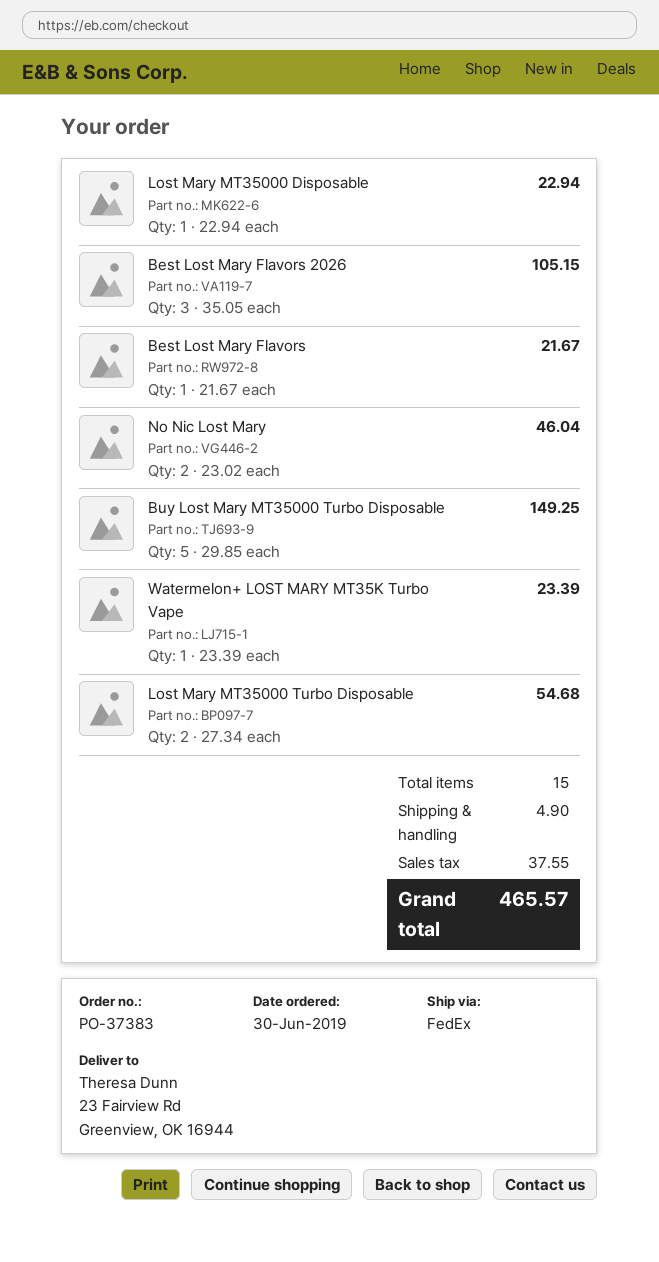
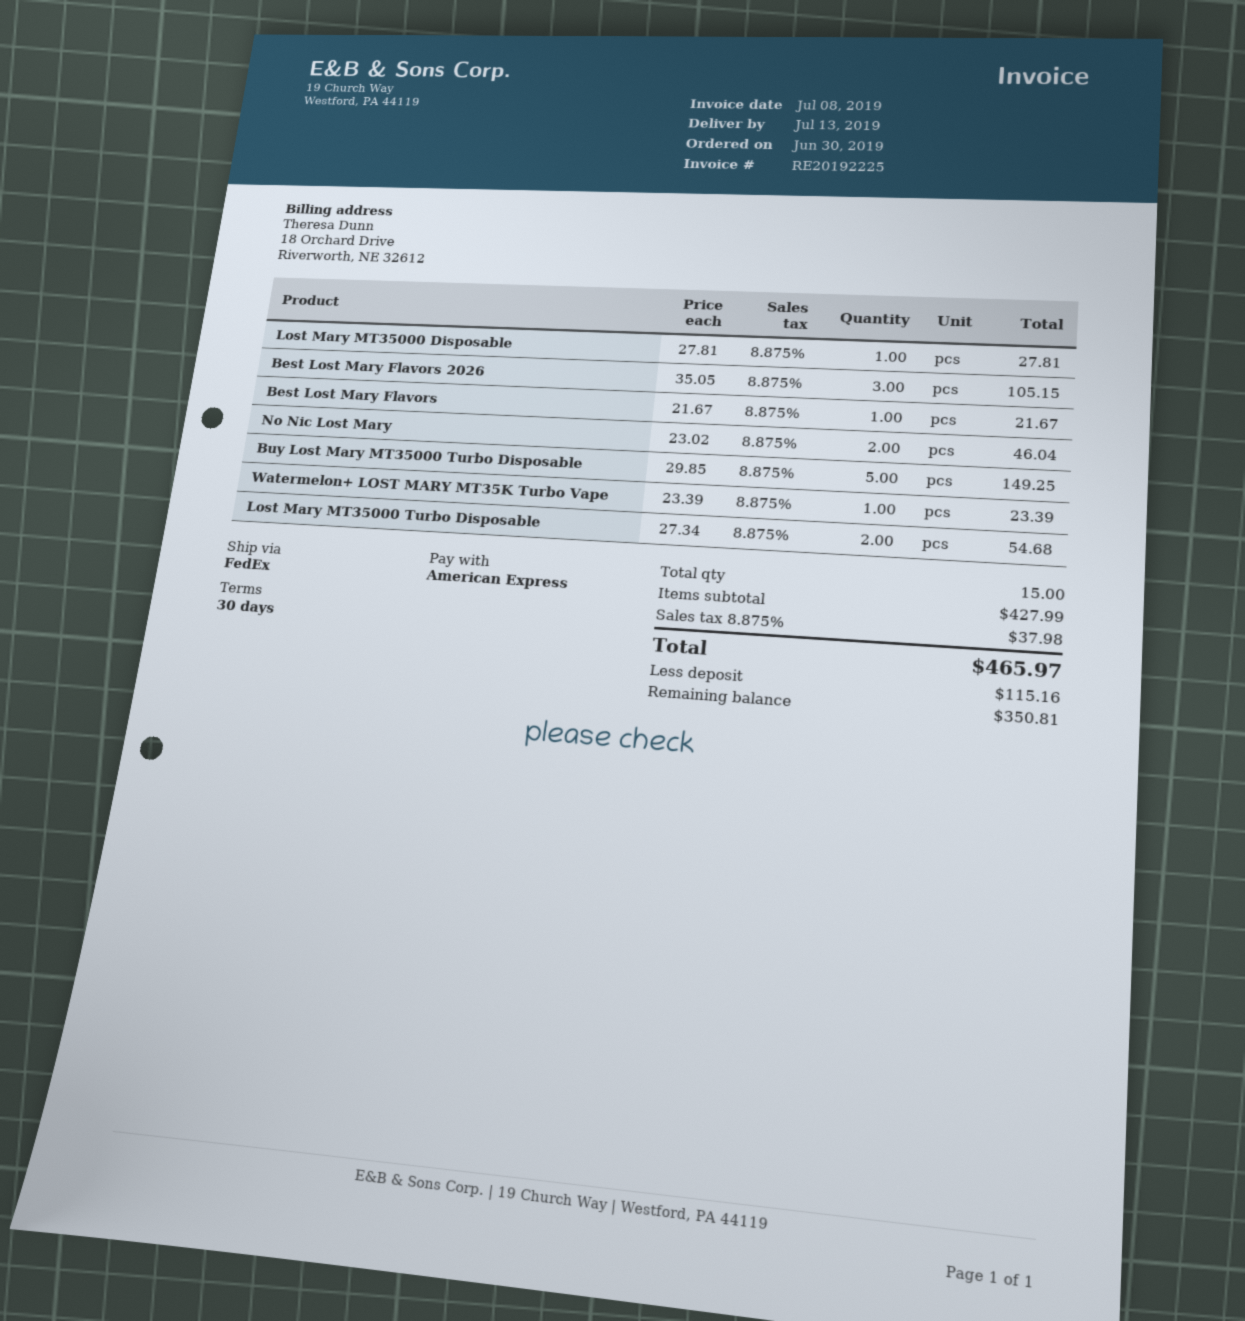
Lost Mary MT35000 Disposable: 1 x 22.94 = 22.94 -> 1 x 27.81 = 27.81
shipping: 4.90 -> none
tax: 37.55 -> 37.98
total: 465.57 -> 465.97

